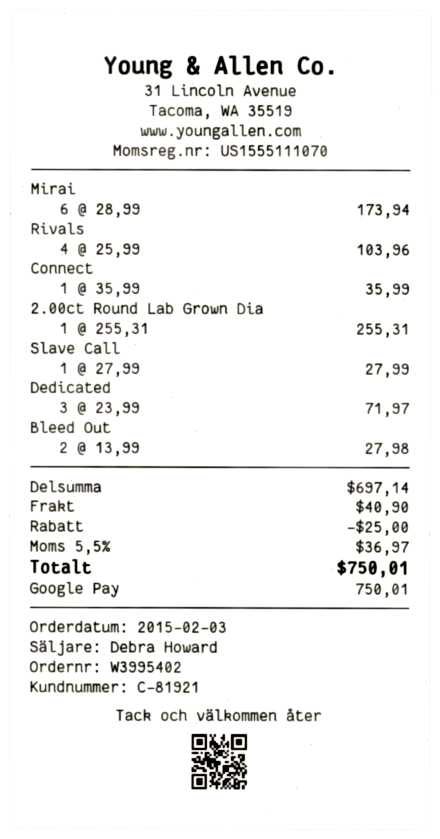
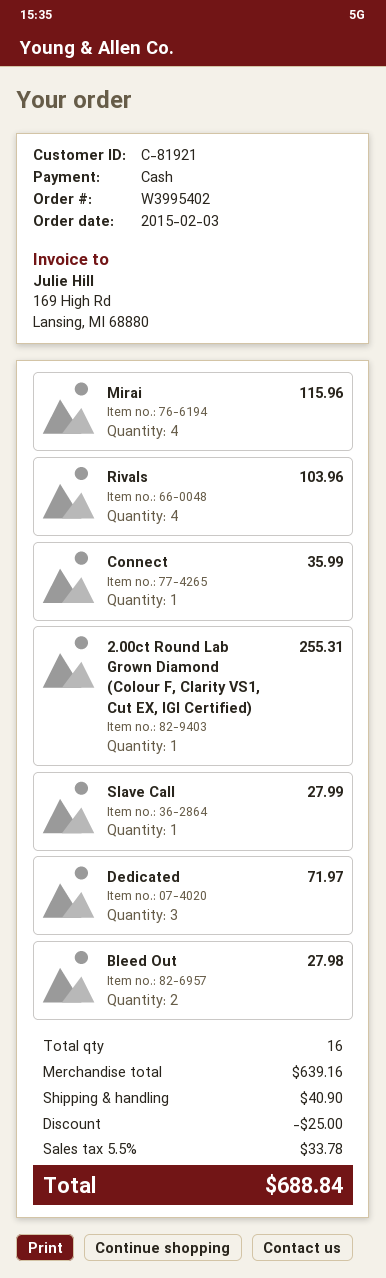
payment method: Google Pay -> cash
Mirai: 6 for 173.94 -> 4 for 115.96
subtotal: 697.14 -> 639.16
tax: 5.5% = 36.97 -> 5.5% = 33.78
total: 750.01 -> 688.84

